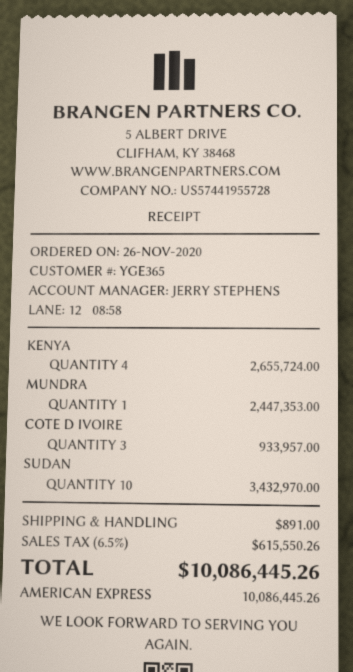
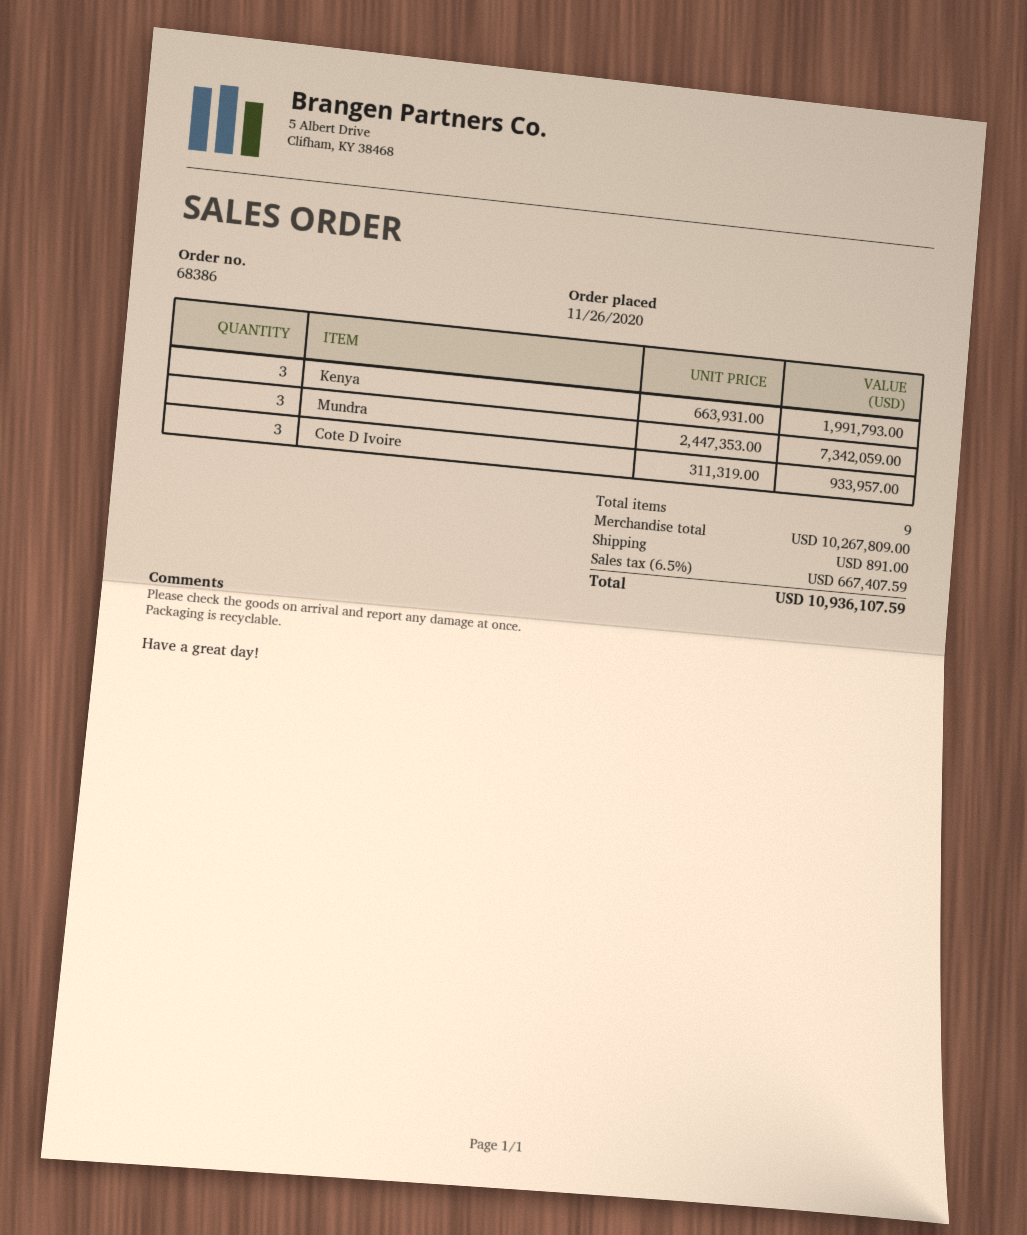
KENYA: 4 for 2655724.00 -> 3 for 1991793.00
MUNDRA: 1 for 2447353.00 -> 3 for 7342059.00
SUDAN: 10 for 3432970.00 -> none
tax: 6.5% = 615550.26 -> 6.5% = 667407.59
total: 10086445.26 -> 10936107.59

